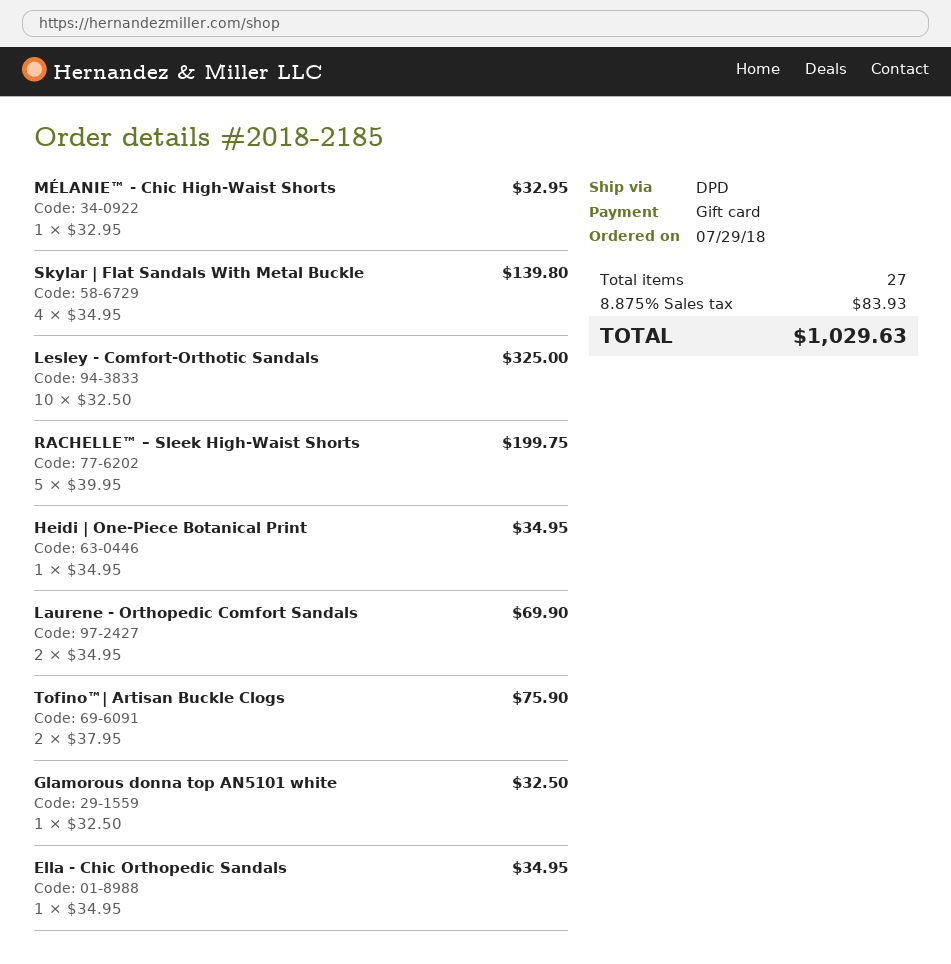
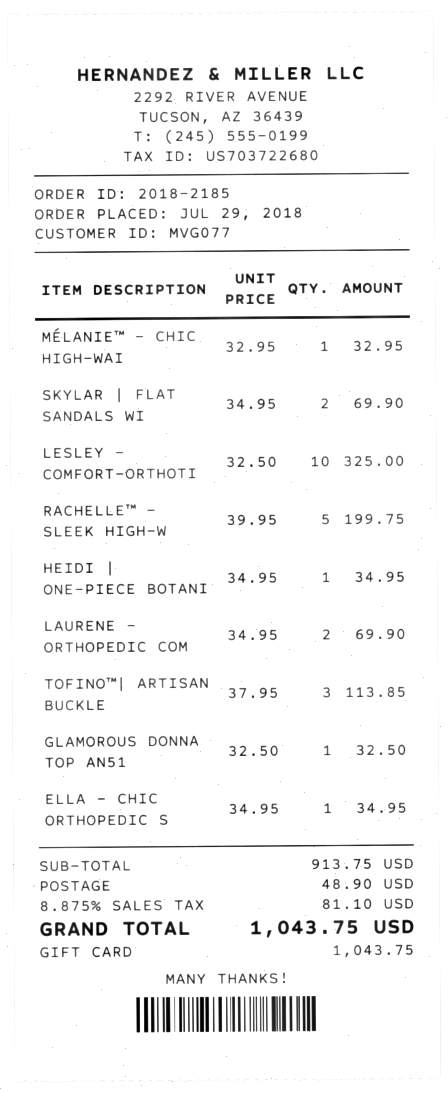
Skylar | Flat Sandals With Metal Buckle: 4 x 34.95 = 139.80 -> 2 x 34.95 = 69.90
Tofino™| Artisan Buckle Clogs: 2 x 37.95 = 75.90 -> 3 x 37.95 = 113.85
shipping: none -> 48.90
tax: 8.875% = 83.93 -> 8.875% = 81.10
total: 1029.63 -> 1043.75

